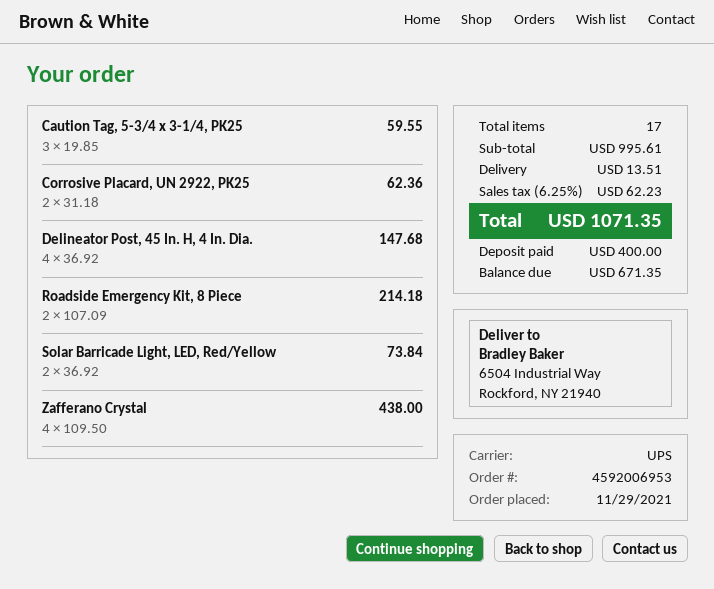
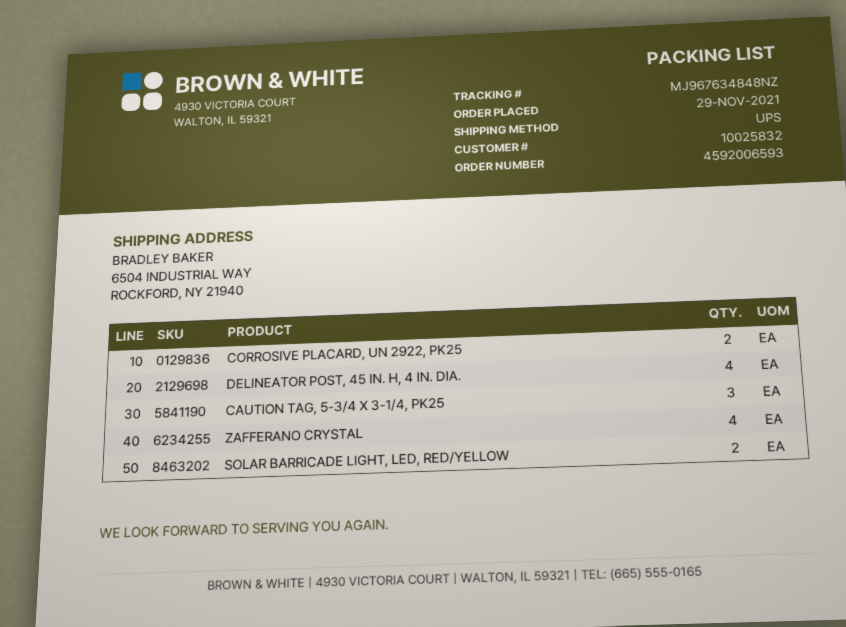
order number: 4592006953 -> 4592006593
Roadside Emergency Kit, 8 Piece: 2 -> none

